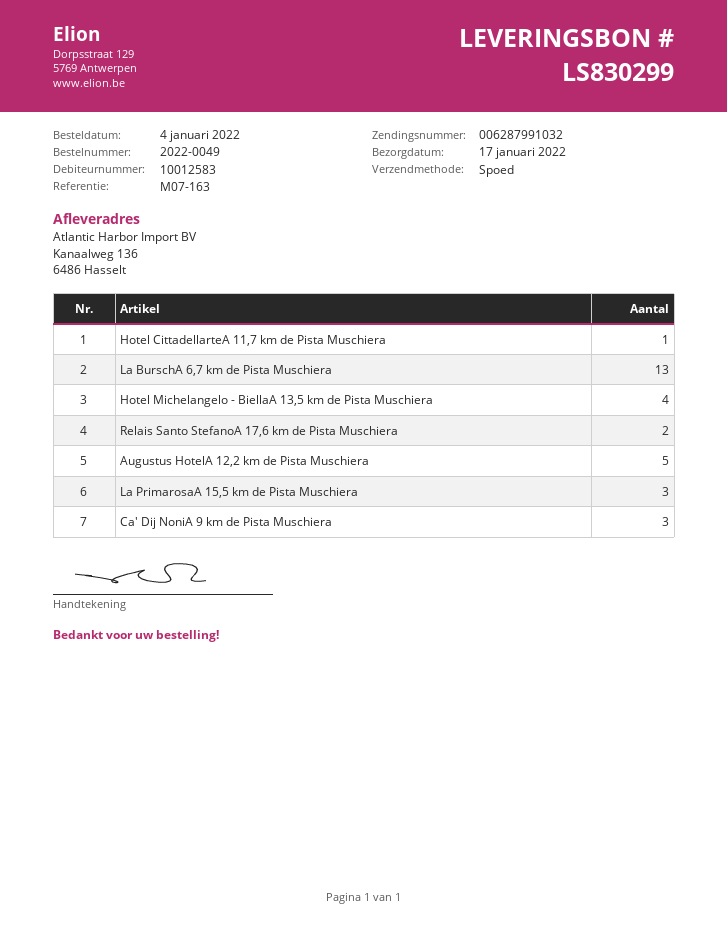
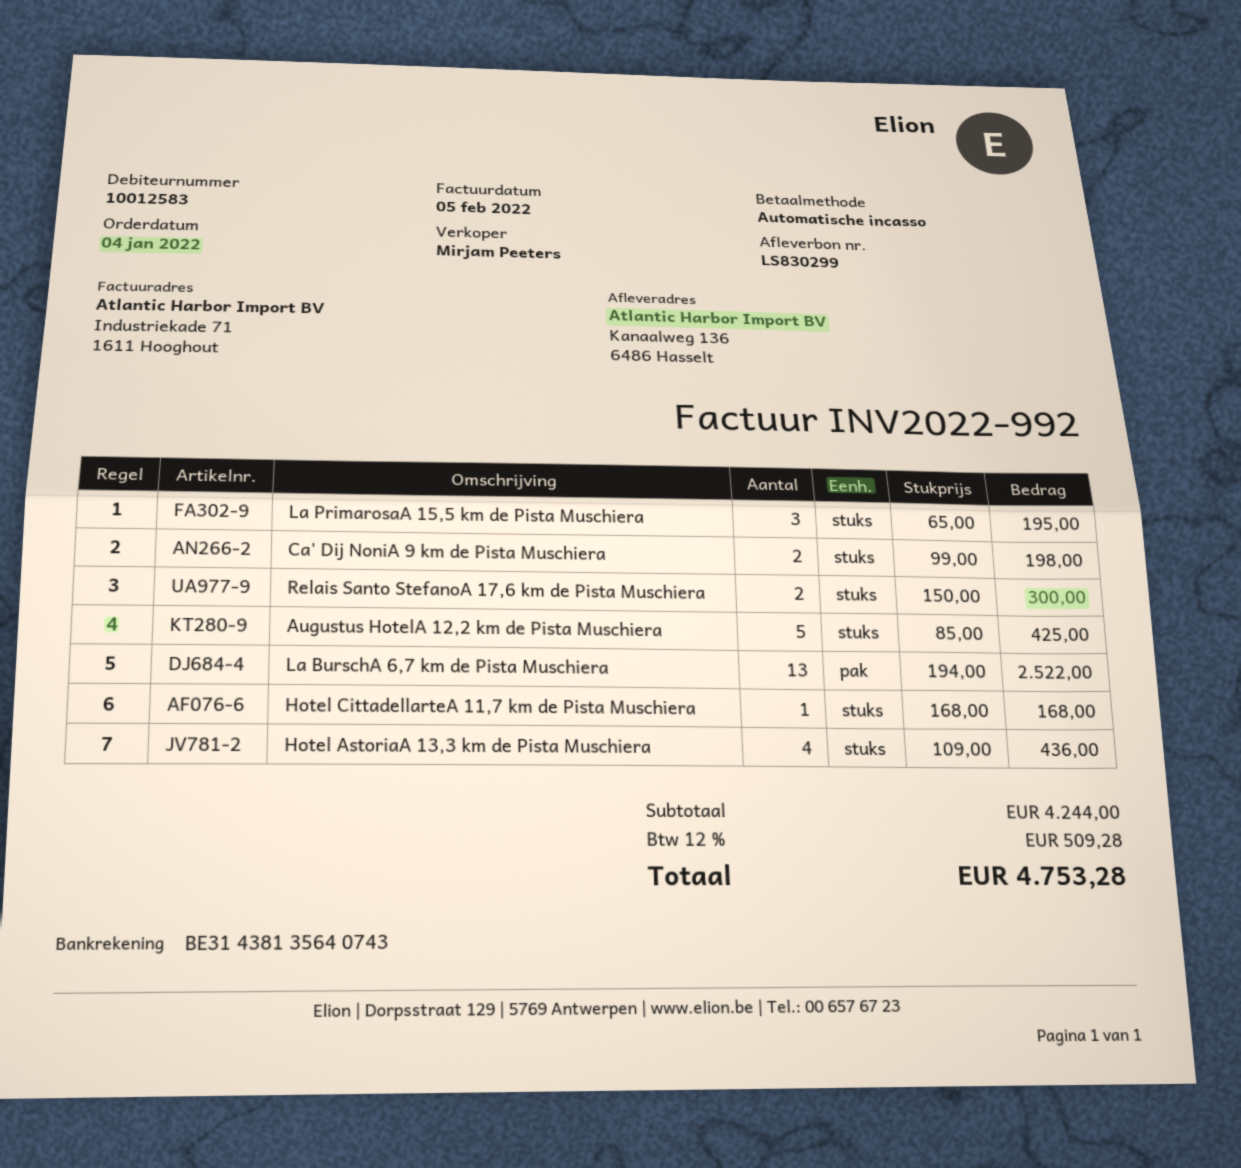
Hotel Michelangelo - BiellaA 13,5 km de Pista Muschiera: 4 -> none
Ca' Dij NoniA 9 km de Pista Muschiera: 3 -> 2
Hotel AstoriaA 13,3 km de Pista Muschiera: none -> 4

